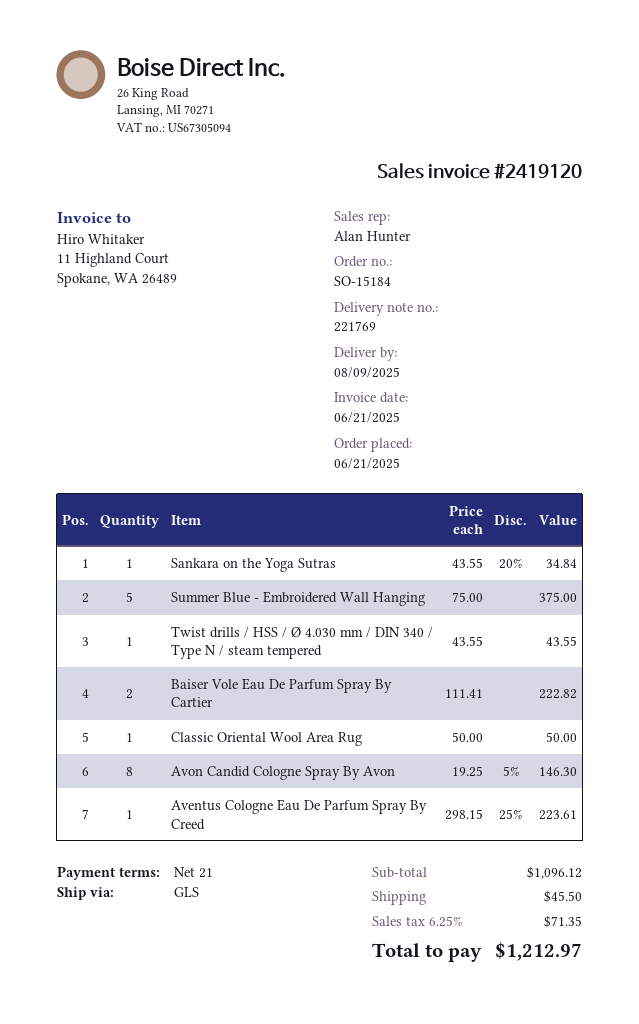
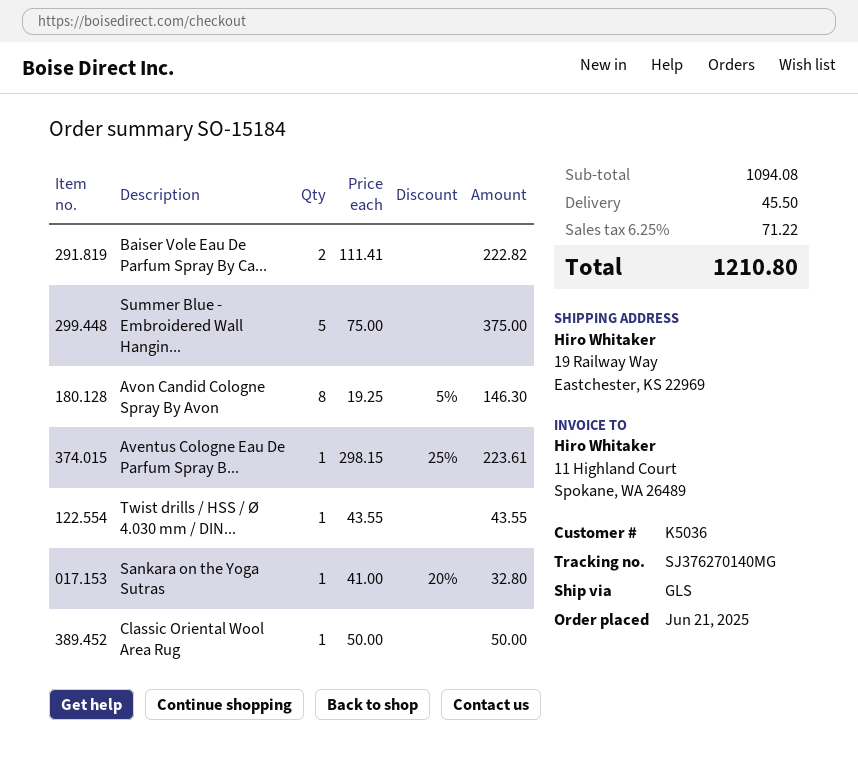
Sankara on the Yoga Sutras: 1 x 43.55 - 20% = 34.84 -> 1 x 41.00 - 20% = 32.80
subtotal: 1096.12 -> 1094.08
tax: 6.25% = 71.35 -> 6.25% = 71.22
total: 1212.97 -> 1210.80

